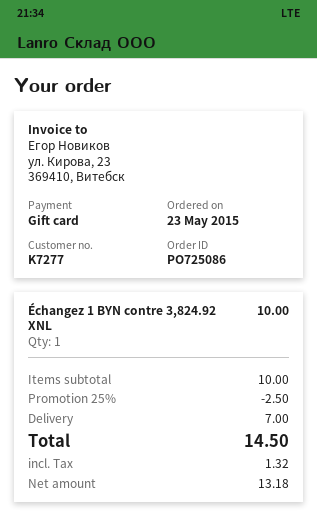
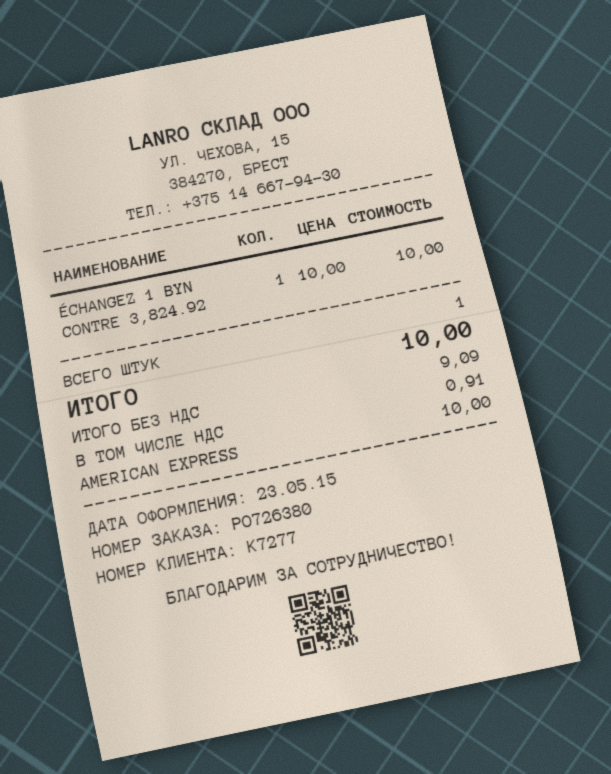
order number: PO725086 -> PO726380
payment method: gift card -> American Express
discount: 25% = 2.50 -> none
shipping: 7.00 -> none
net: 13.18 -> 9.09
tax: 1.32 -> 0.91
total: 14.50 -> 10.00

